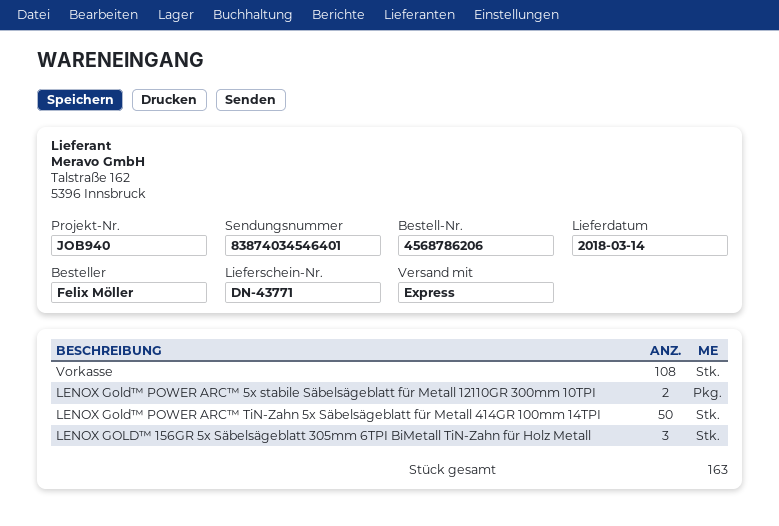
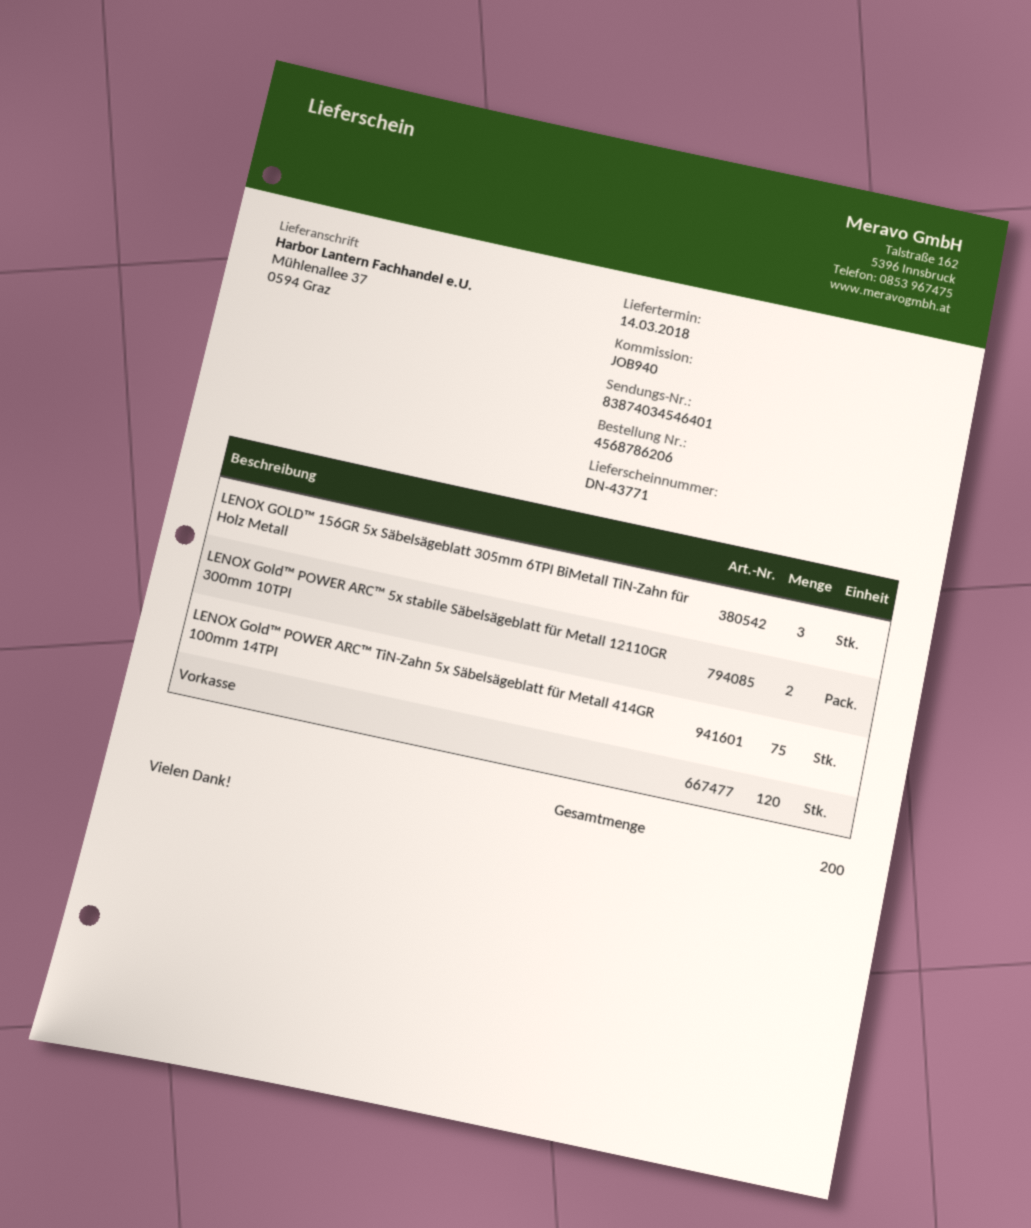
Vorkasse: 108 -> 120
LENOX Gold™ POWER ARC™ TiN-Zahn 5x Säbelsägeblatt für Metall 414GR 100mm 14TPI: 50 -> 75
total quantity: 163 -> 200

